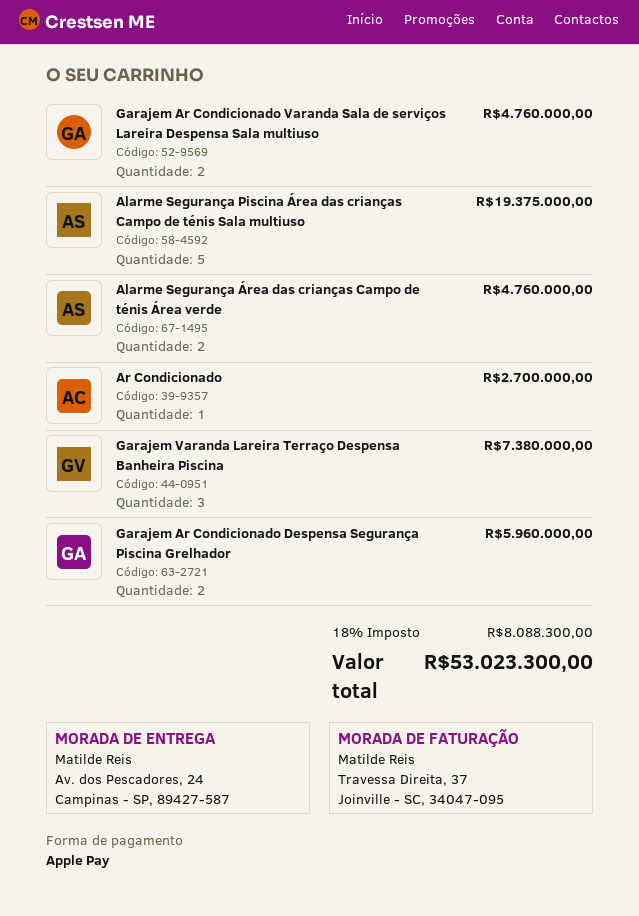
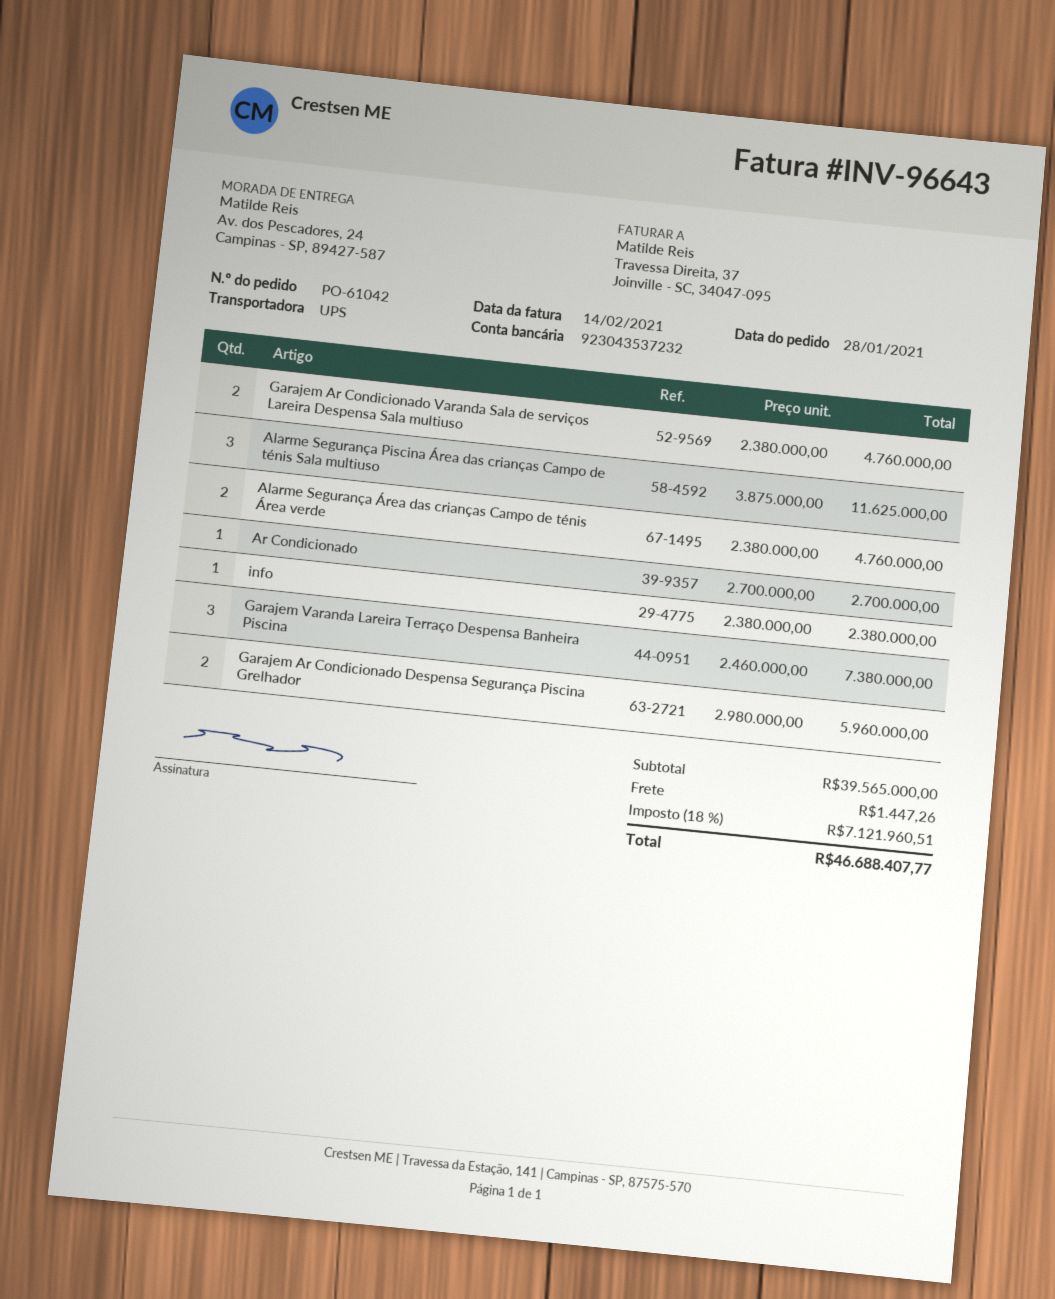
Alarme Segurança Piscina Área das crianças Campo de ténis Sala multiuso: 5 for 19375000.00 -> 3 for 11625000.00
info: none -> 1 for 2380000.00
shipping: none -> 1447.26
tax: 18% = 8088300.00 -> 18% = 7121960.51
total: 53023300.00 -> 46688407.77

